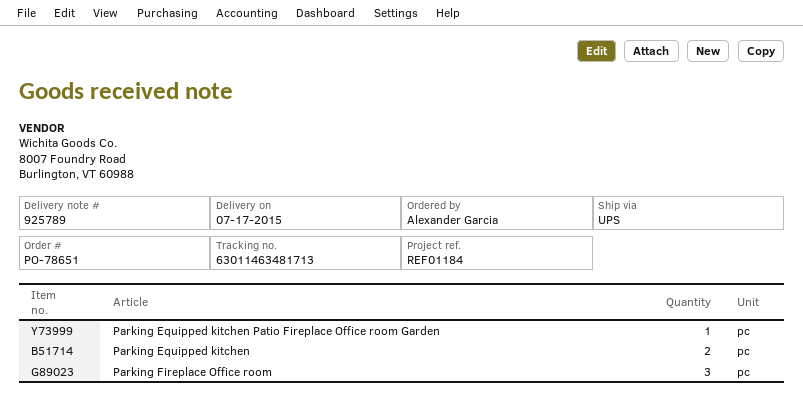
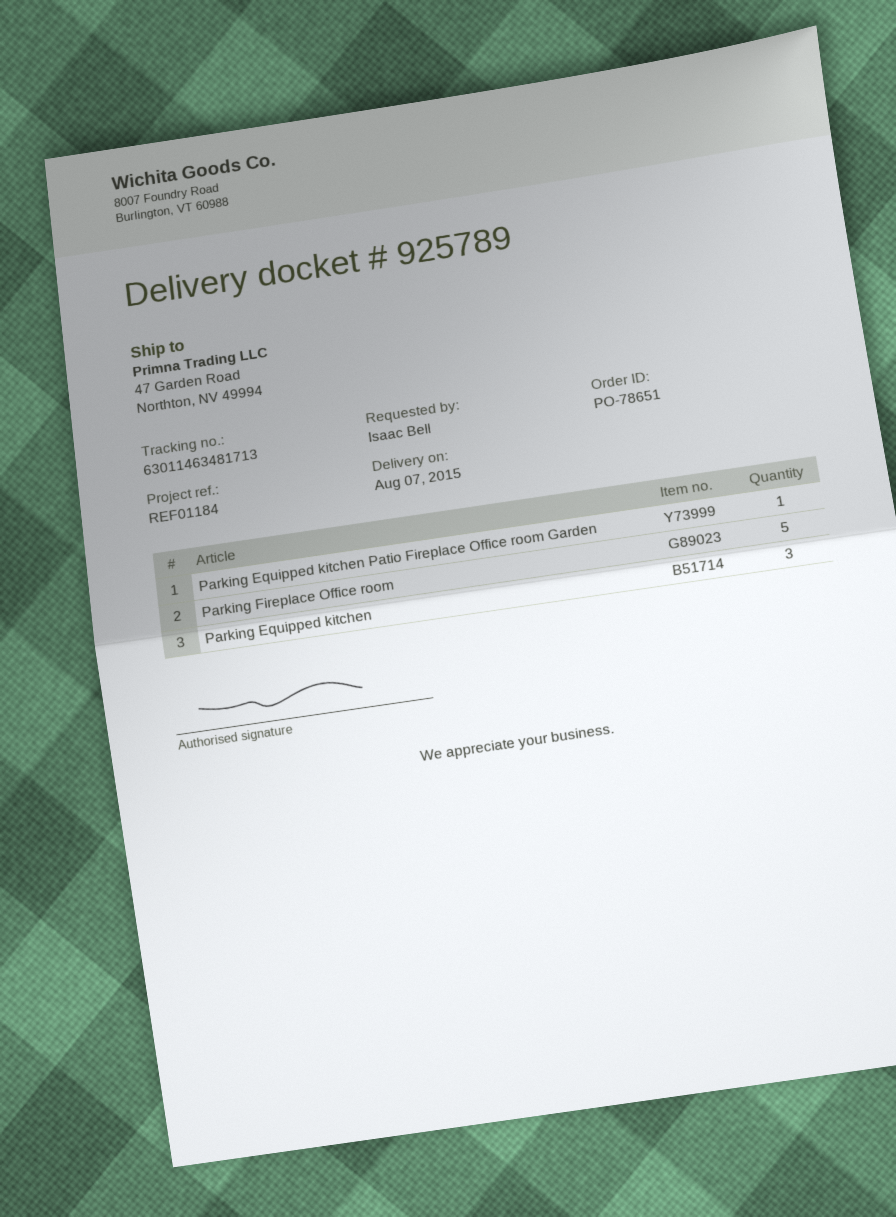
delivery date: 2015-07-17 -> 2015-08-07
ordered by: Alexander Garcia -> Isaac Bell
Parking Equipped kitchen: 2 -> 3
Parking Fireplace Office room: 3 -> 5

